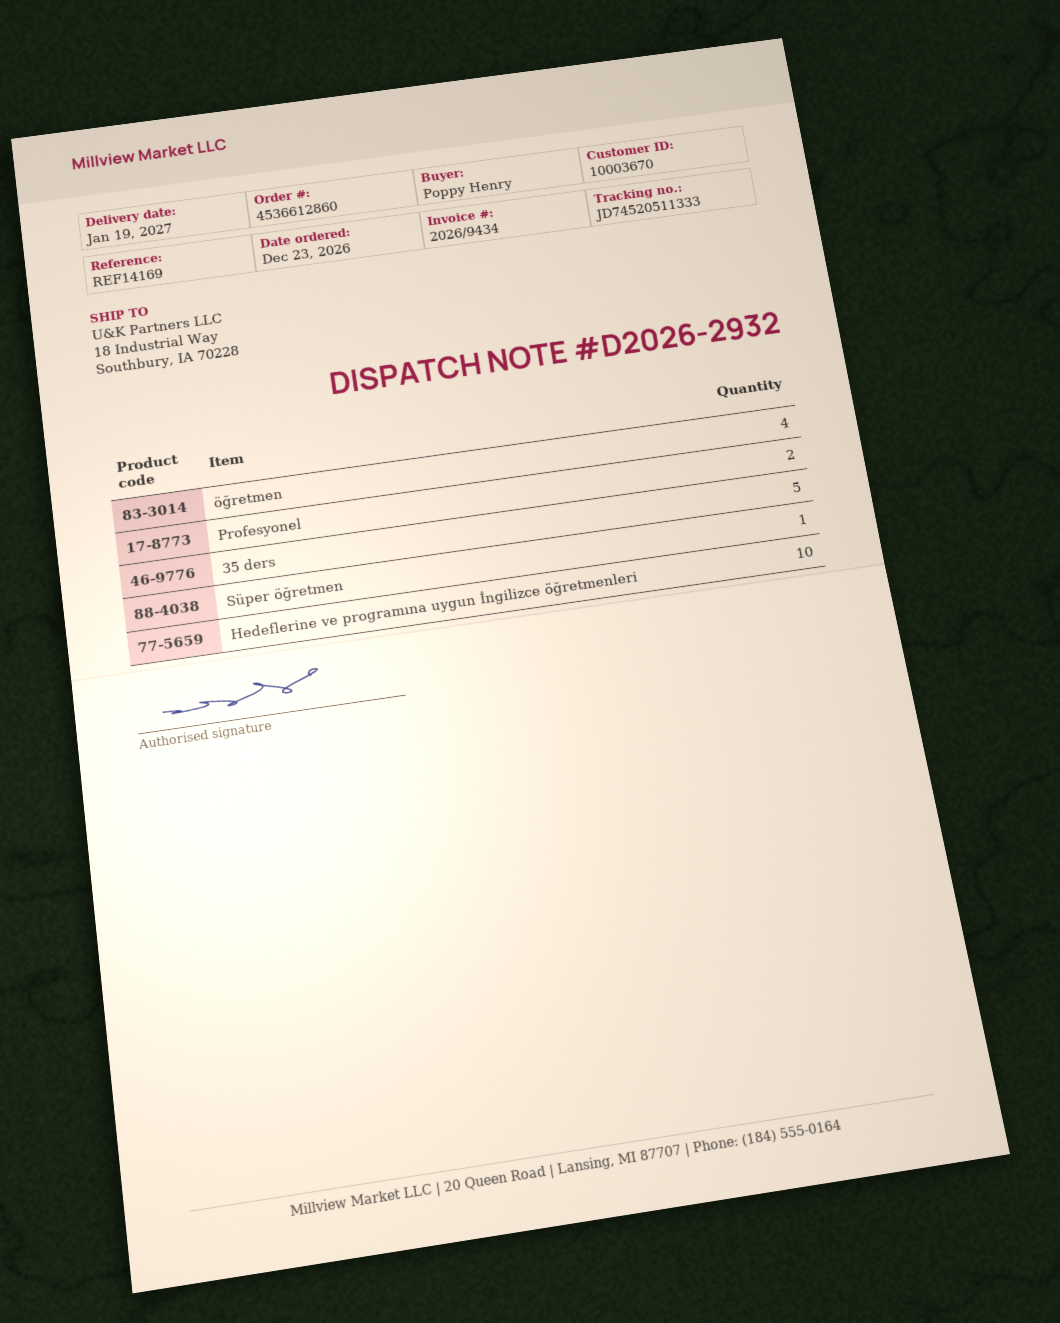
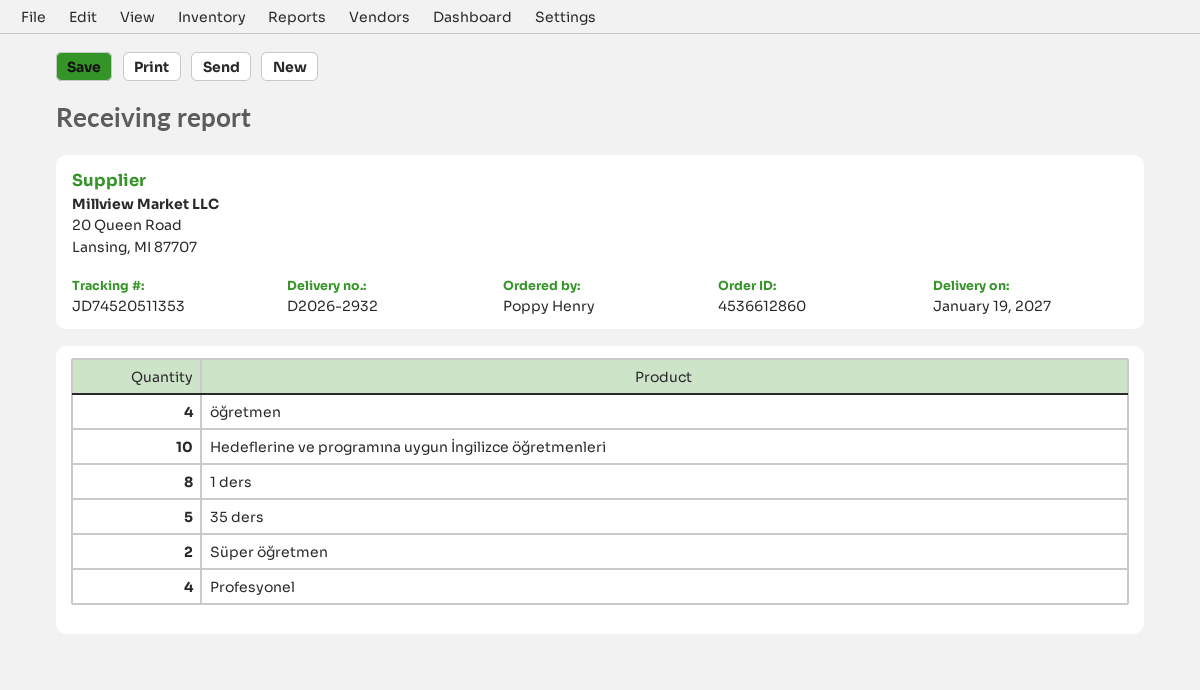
tracking number: JD74520511333 -> JD74520511353
Profesyonel: 2 -> 4
Süper öğretmen: 1 -> 2
1 ders: none -> 8

